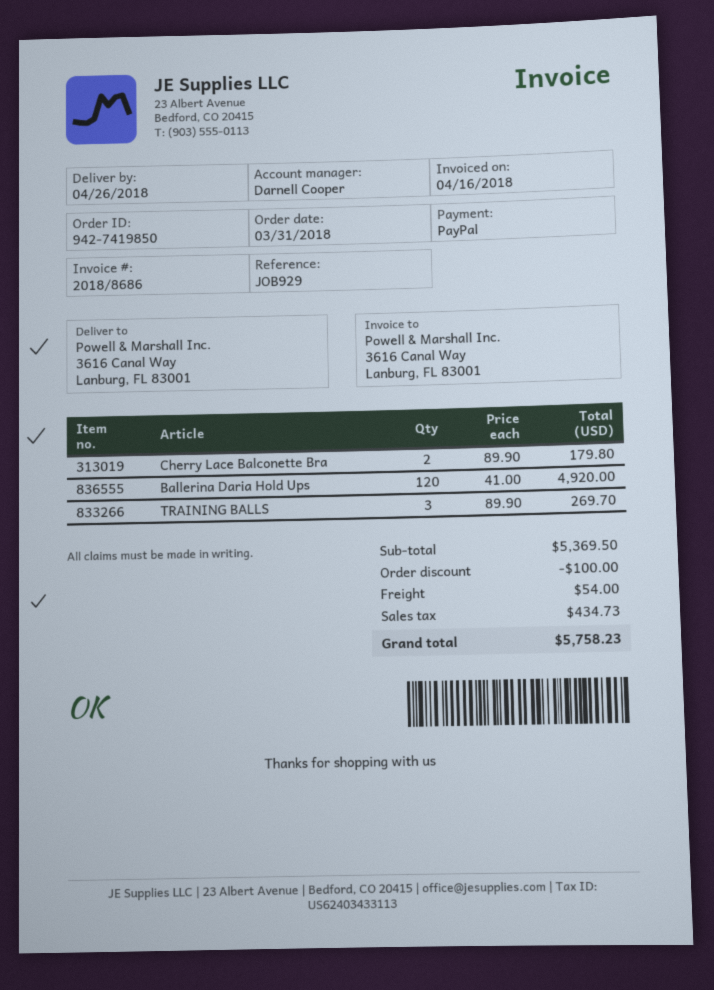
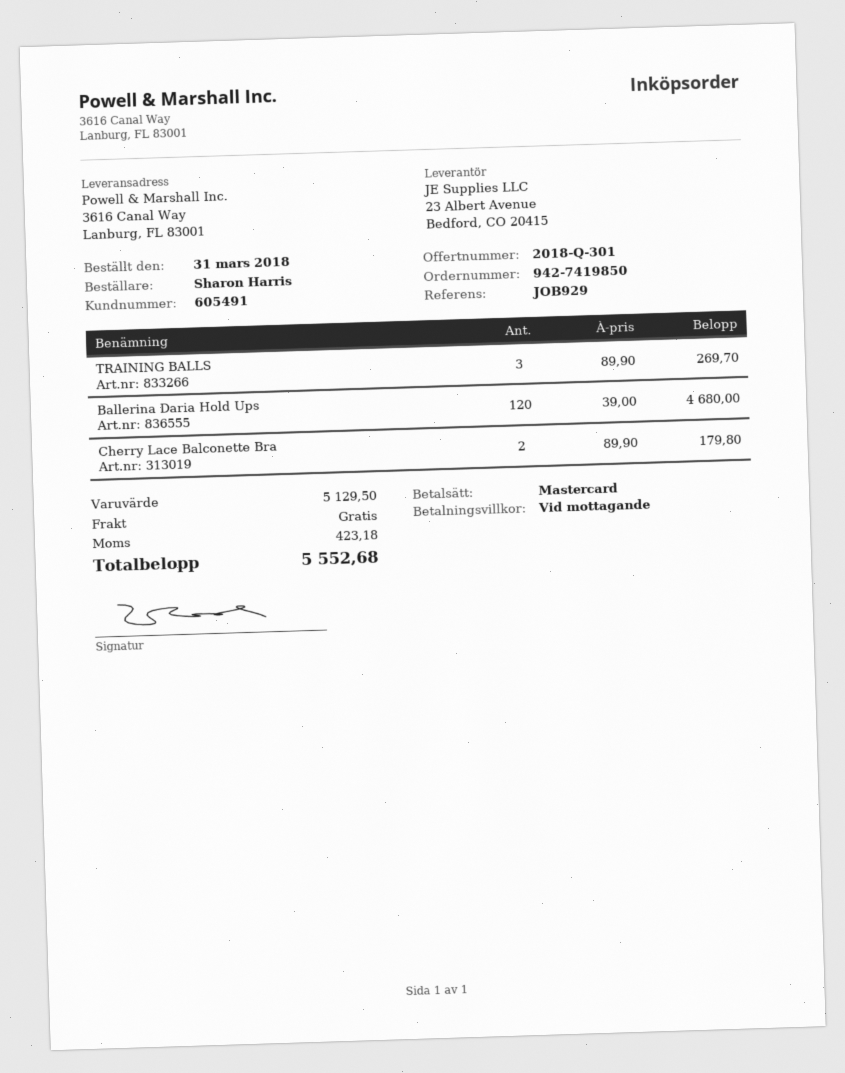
payment method: PayPal -> Mastercard
Ballerina Daria Hold Ups: 120 x 41.00 = 4920.00 -> 120 x 39.00 = 4680.00
subtotal: 5369.50 -> 5129.50
discount: 100.00 -> none
shipping: 54.00 -> 0.00
tax: 434.73 -> 423.18
total: 5758.23 -> 5552.68

